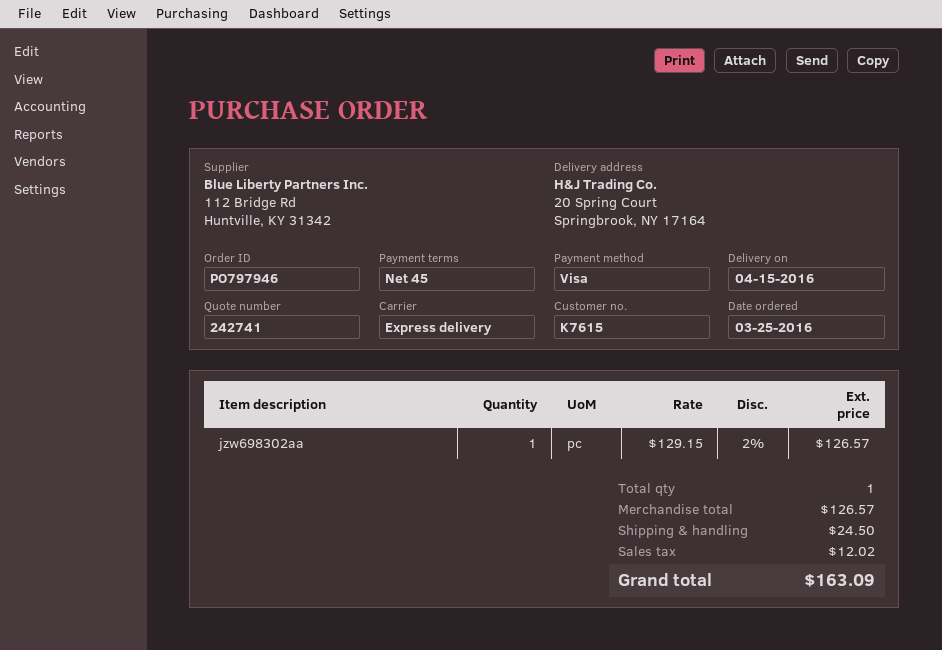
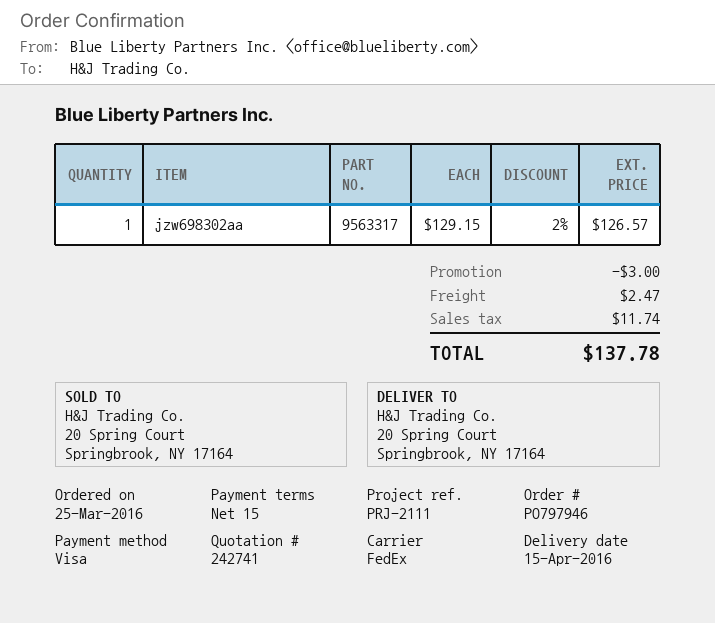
payment terms: 45 days -> 15 days
shipping method: express -> FedEx
discount: none -> 3.00
shipping: 24.50 -> 2.47
tax: 12.02 -> 11.74
total: 163.09 -> 137.78

